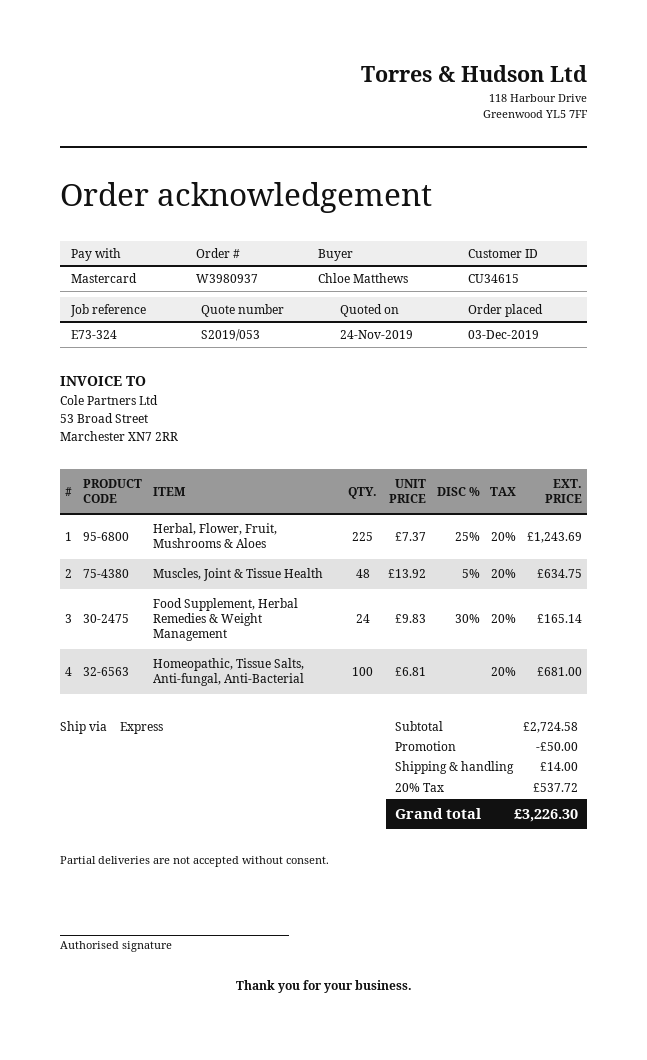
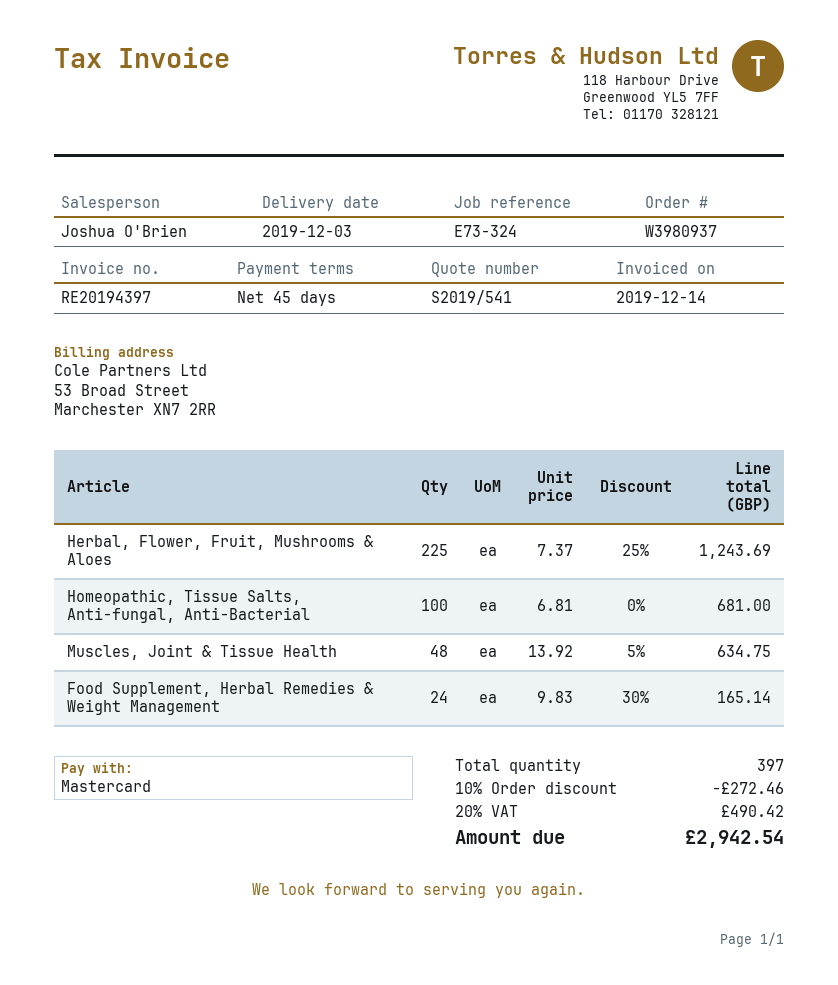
quote number: S2019/053 -> S2019/541
discount: 50.00 -> 272.46
shipping: 14.00 -> none
tax: 20% = 537.72 -> 20% = 490.42
total: 3226.30 -> 2942.54

